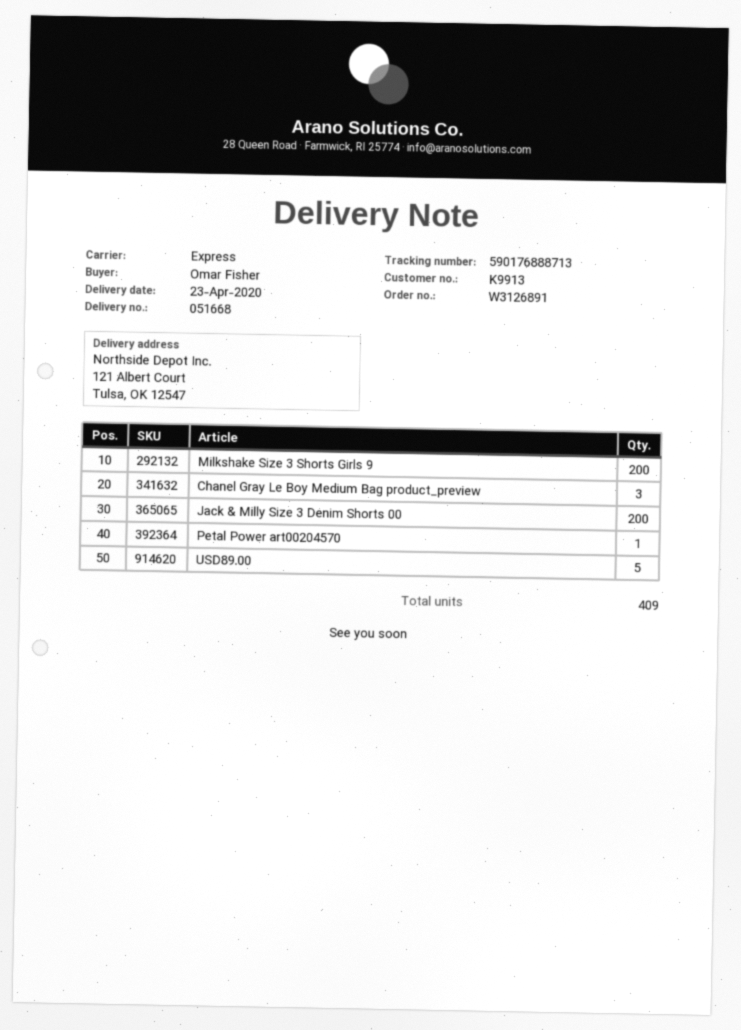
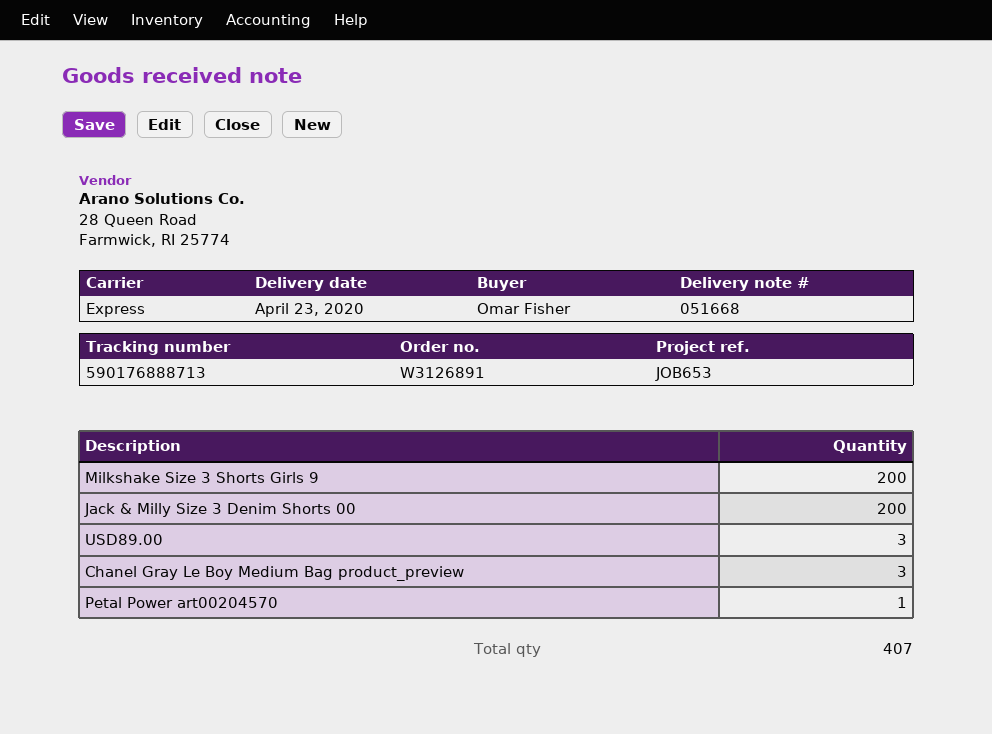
USD89.00: 5 -> 3
total quantity: 409 -> 407

